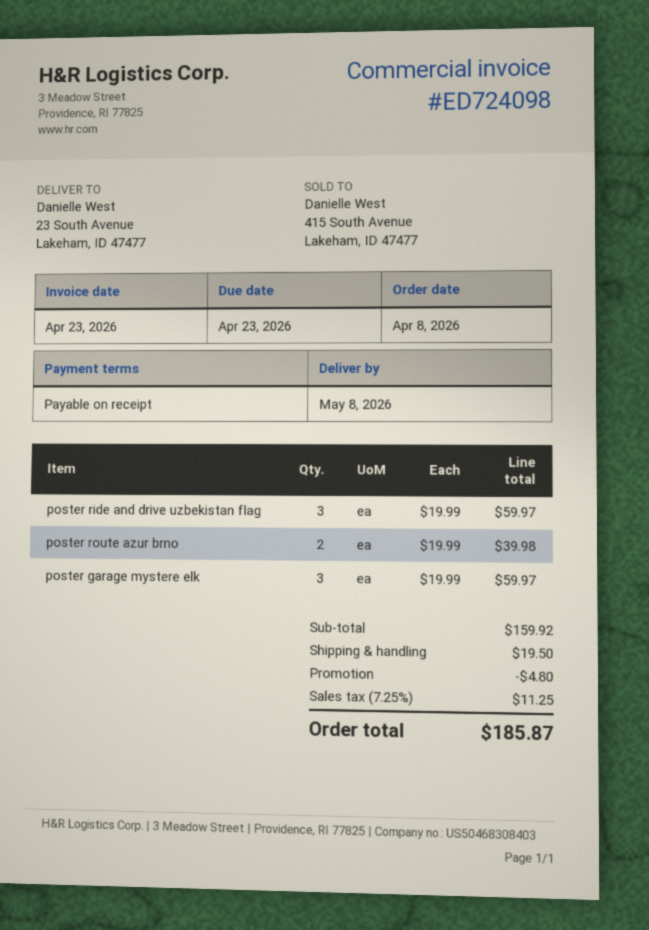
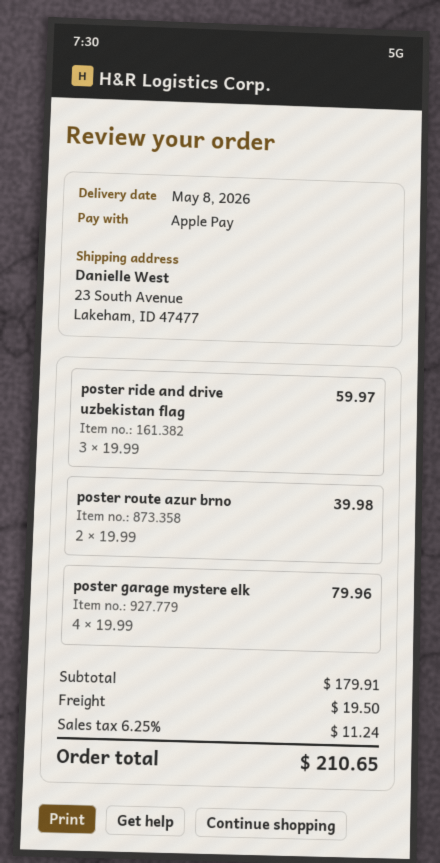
poster garage mystere elk: 3 x 19.99 = 59.97 -> 4 x 19.99 = 79.96
subtotal: 159.92 -> 179.91
discount: 4.80 -> none
tax: 7.25% = 11.25 -> 6.25% = 11.24
total: 185.87 -> 210.65

